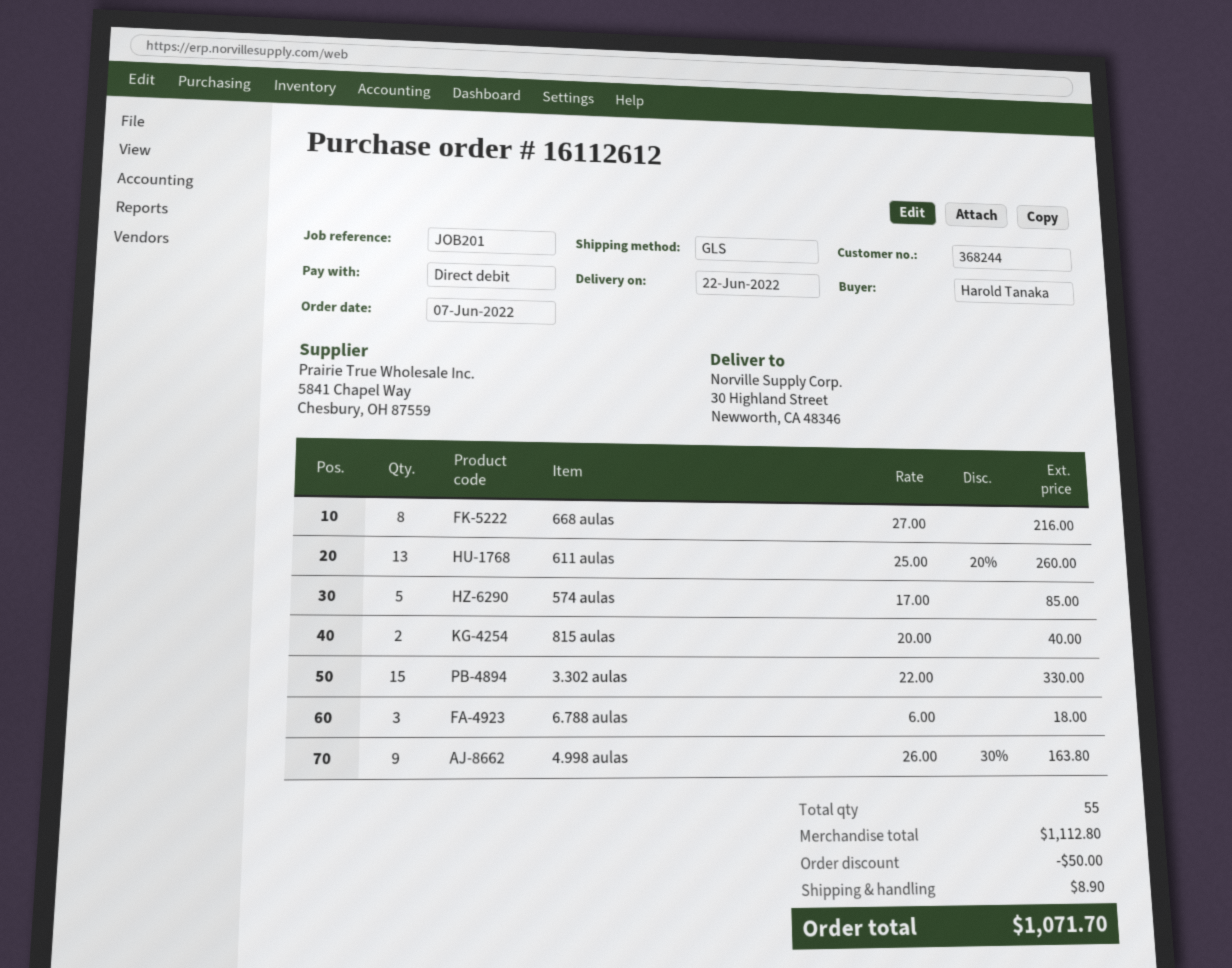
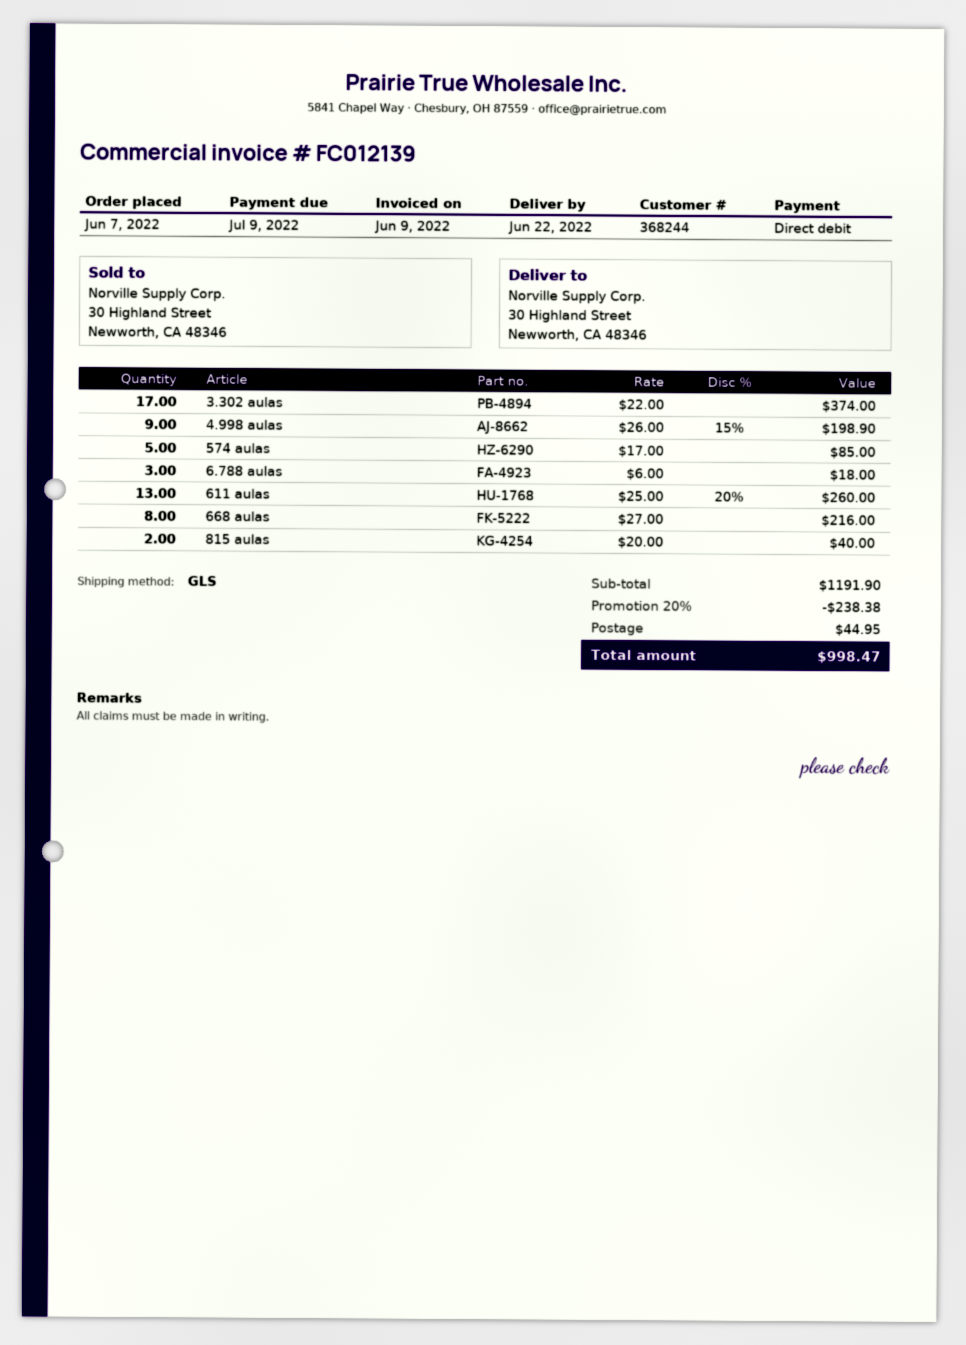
3.302 aulas: 15 x 22.00 = 330.00 -> 17 x 22.00 = 374.00
4.998 aulas: 9 x 26.00 - 30% = 163.80 -> 9 x 26.00 - 15% = 198.90
subtotal: 1112.80 -> 1191.90
discount: 50.00 -> 238.38
shipping: 8.90 -> 44.95
total: 1071.70 -> 998.47

